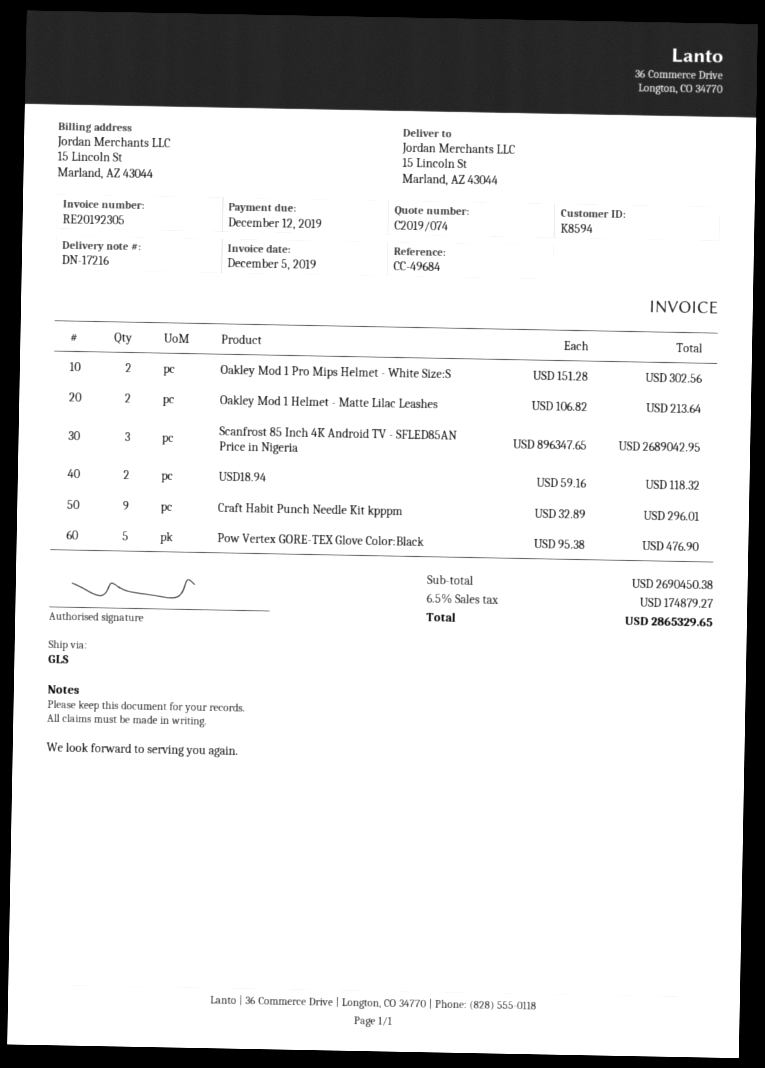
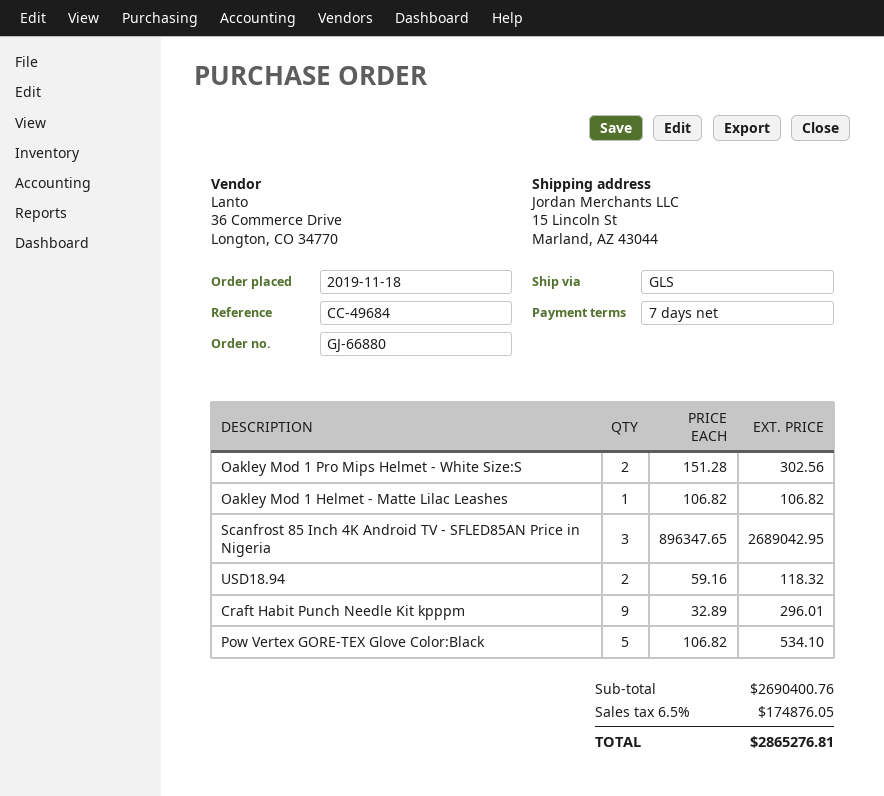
Oakley Mod 1 Helmet - Matte Lilac Leashes: 2 x 106.82 = 213.64 -> 1 x 106.82 = 106.82
Pow Vertex GORE-TEX Glove Color:Black: 5 x 95.38 = 476.90 -> 5 x 106.82 = 534.10
subtotal: 2690450.38 -> 2690400.76
tax: 6.5% = 174879.27 -> 6.5% = 174876.05
total: 2865329.65 -> 2865276.81

